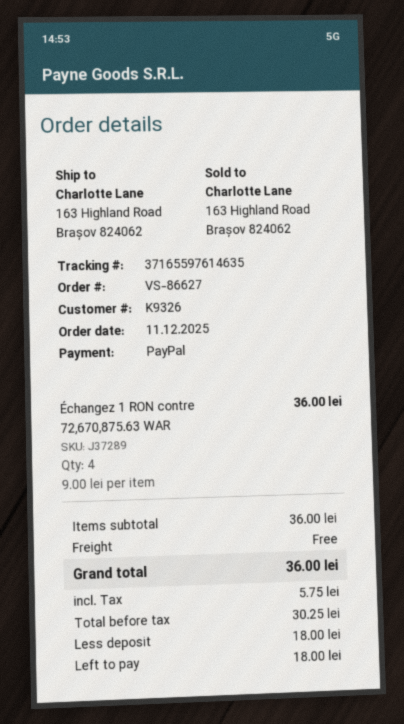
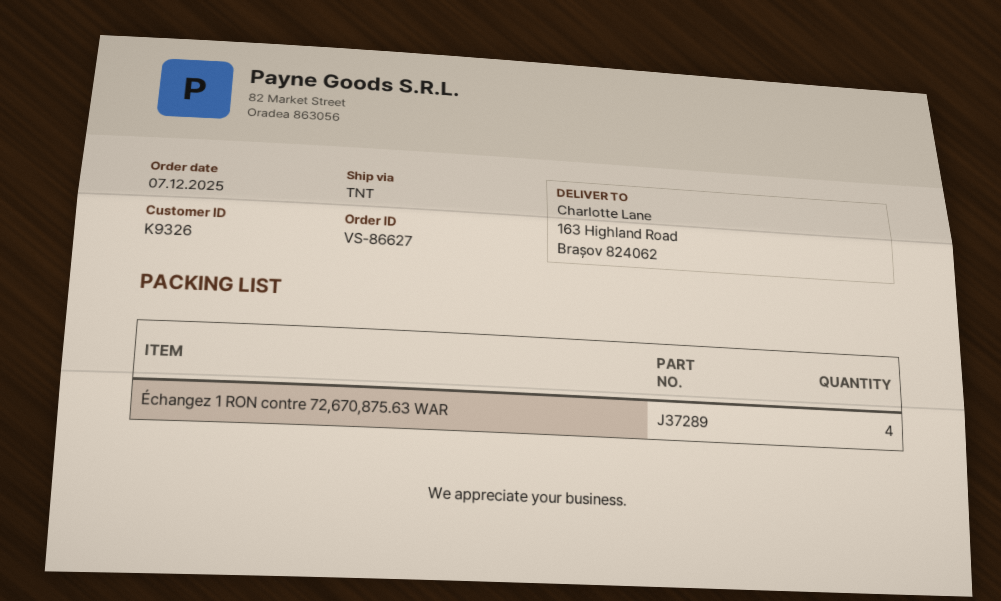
order date: 2025-12-11 -> 2025-12-07

